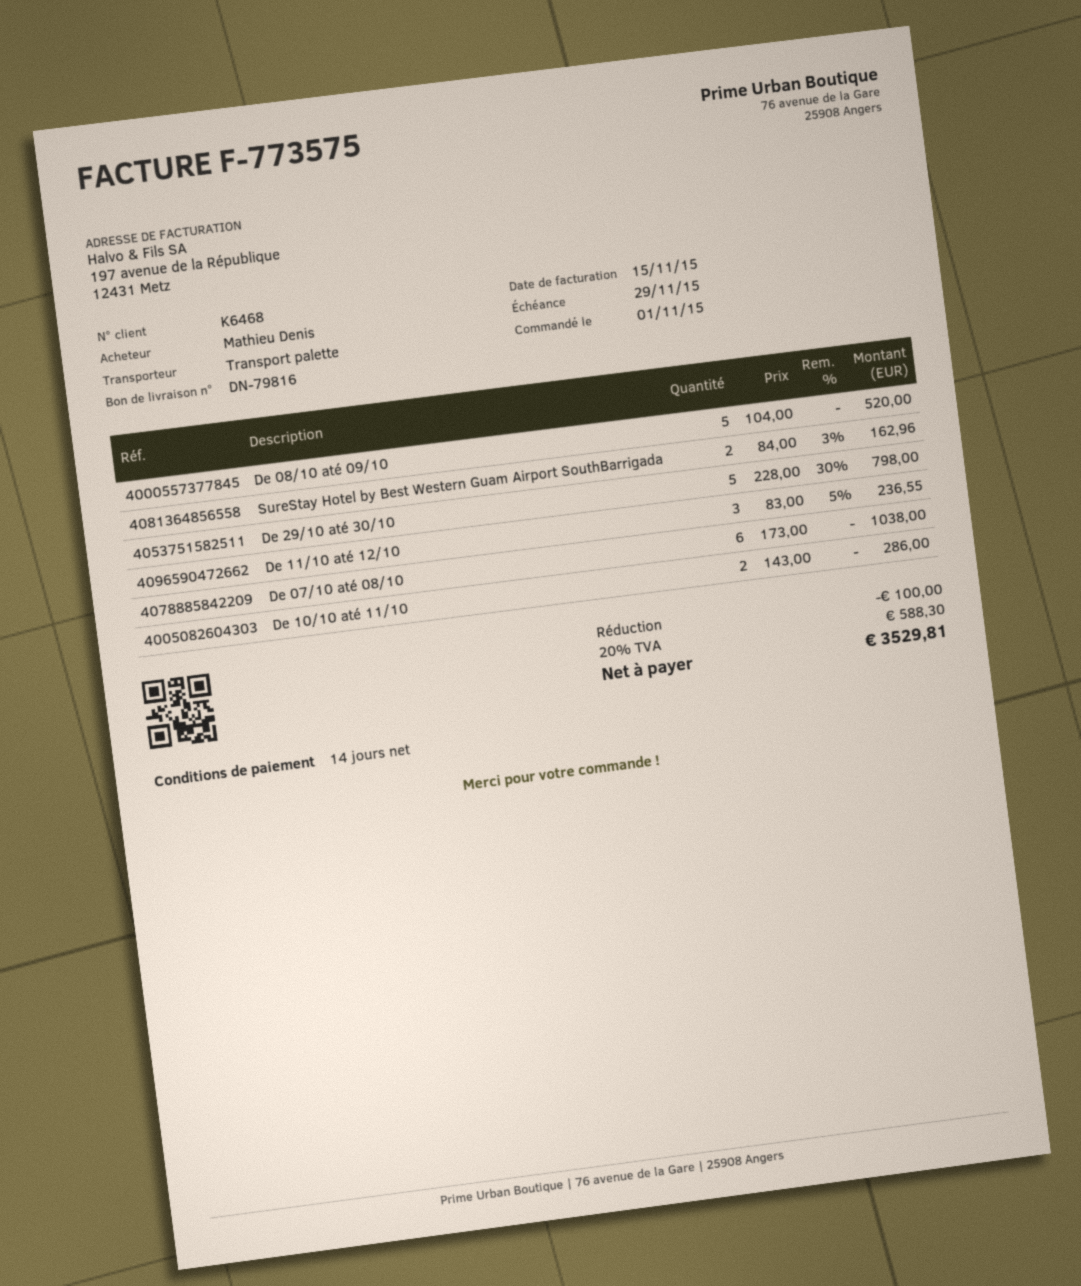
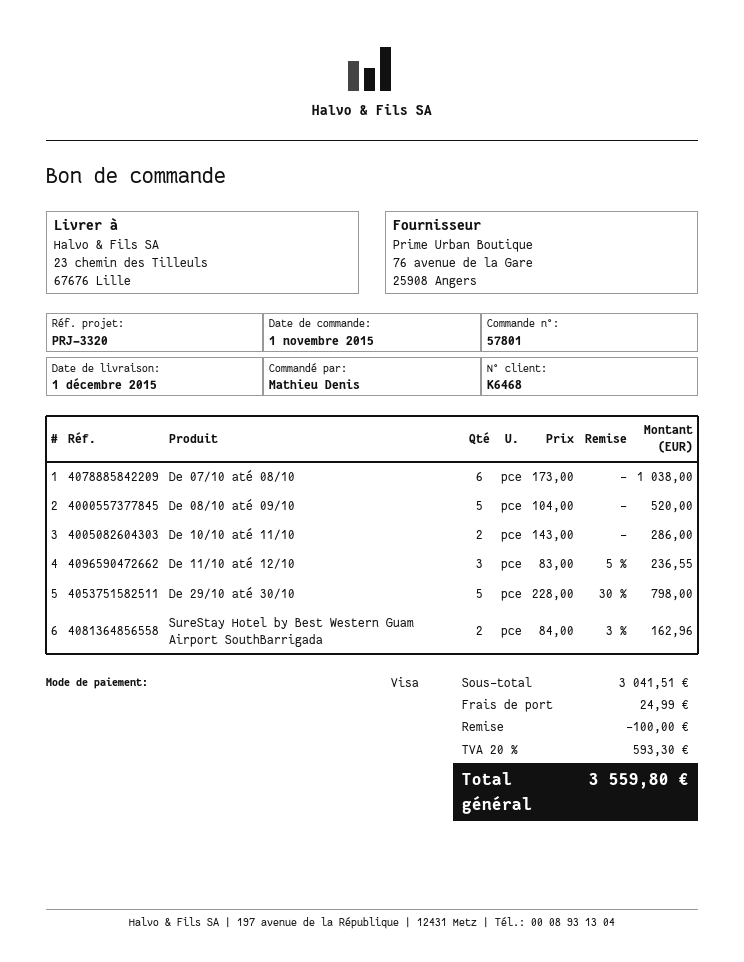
shipping: none -> 24.99
tax: 20% = 588.30 -> 20% = 593.30
total: 3529.81 -> 3559.80

